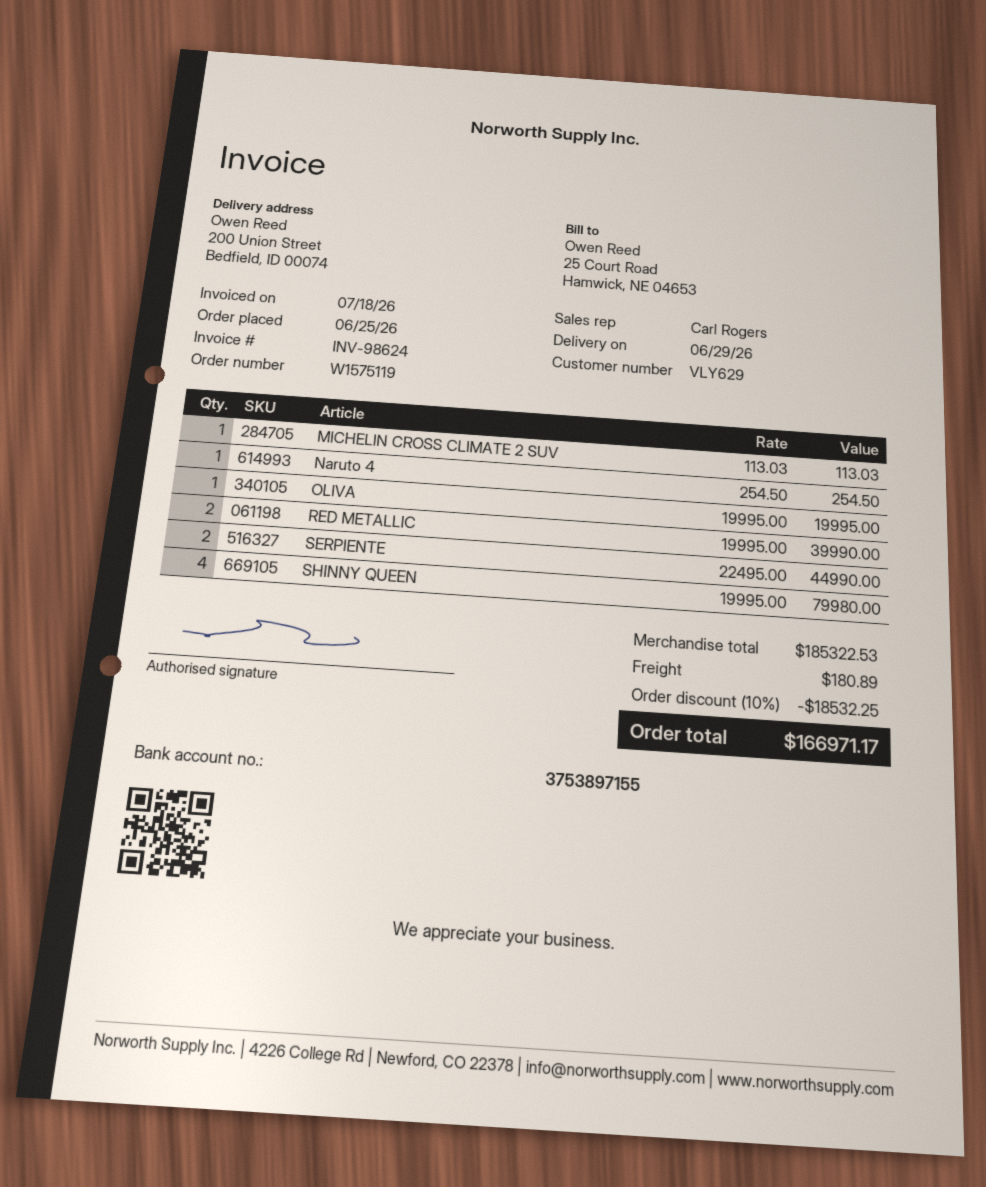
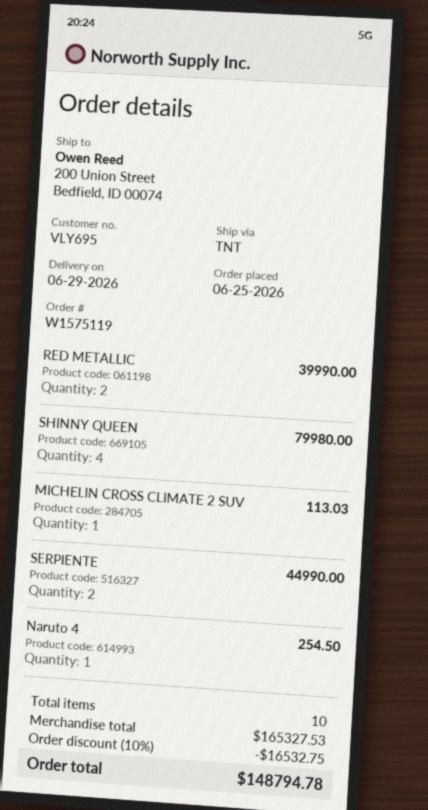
customer number: VLY629 -> VLY695
OLIVA: 1 for 19995.00 -> none
subtotal: 185322.53 -> 165327.53
discount: 10% = 18532.25 -> 10% = 16532.75
shipping: 180.89 -> none
total: 166971.17 -> 148794.78

